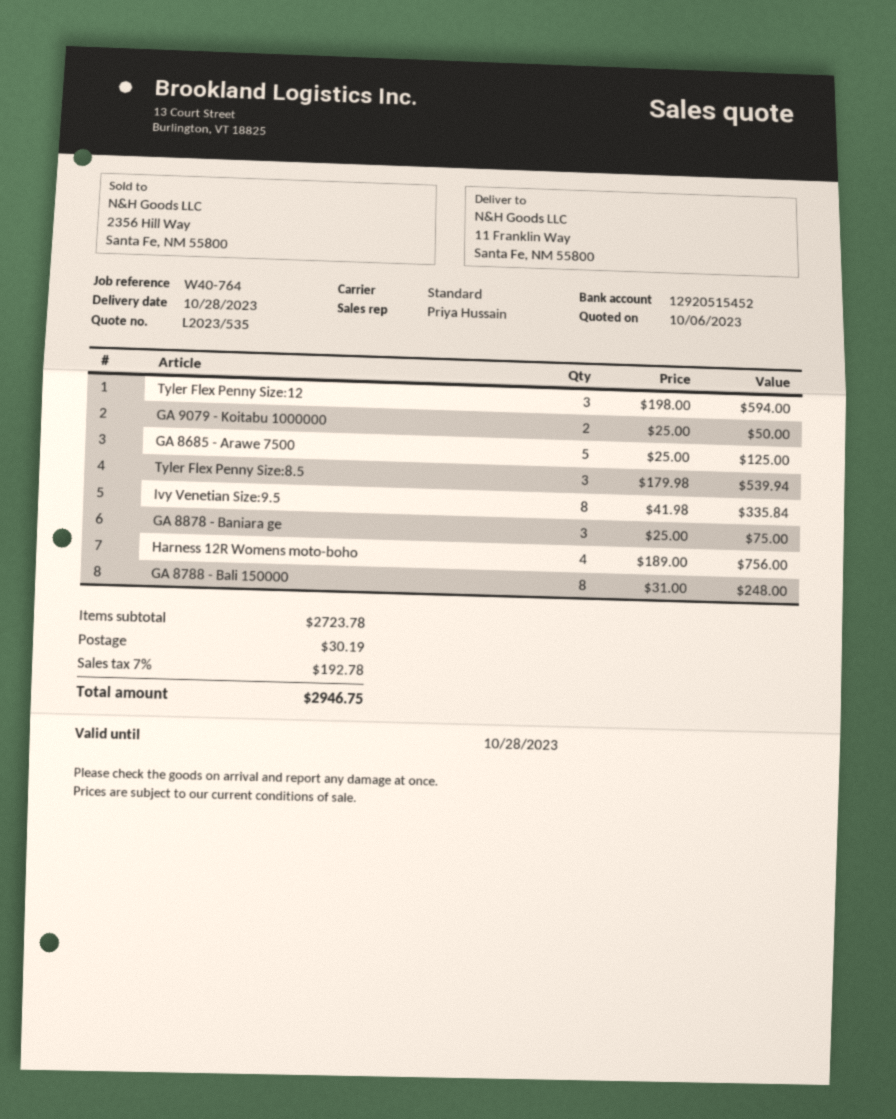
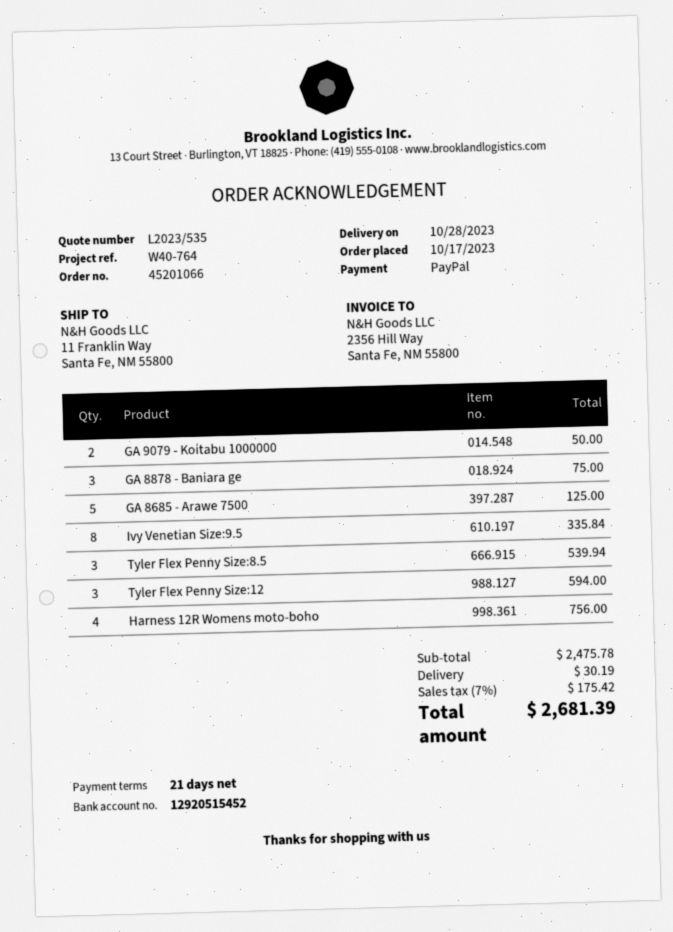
GA 8788 - Bali 150000: 8 for 248.00 -> none
subtotal: 2723.78 -> 2475.78
tax: 7% = 192.78 -> 7% = 175.42
total: 2946.75 -> 2681.39

